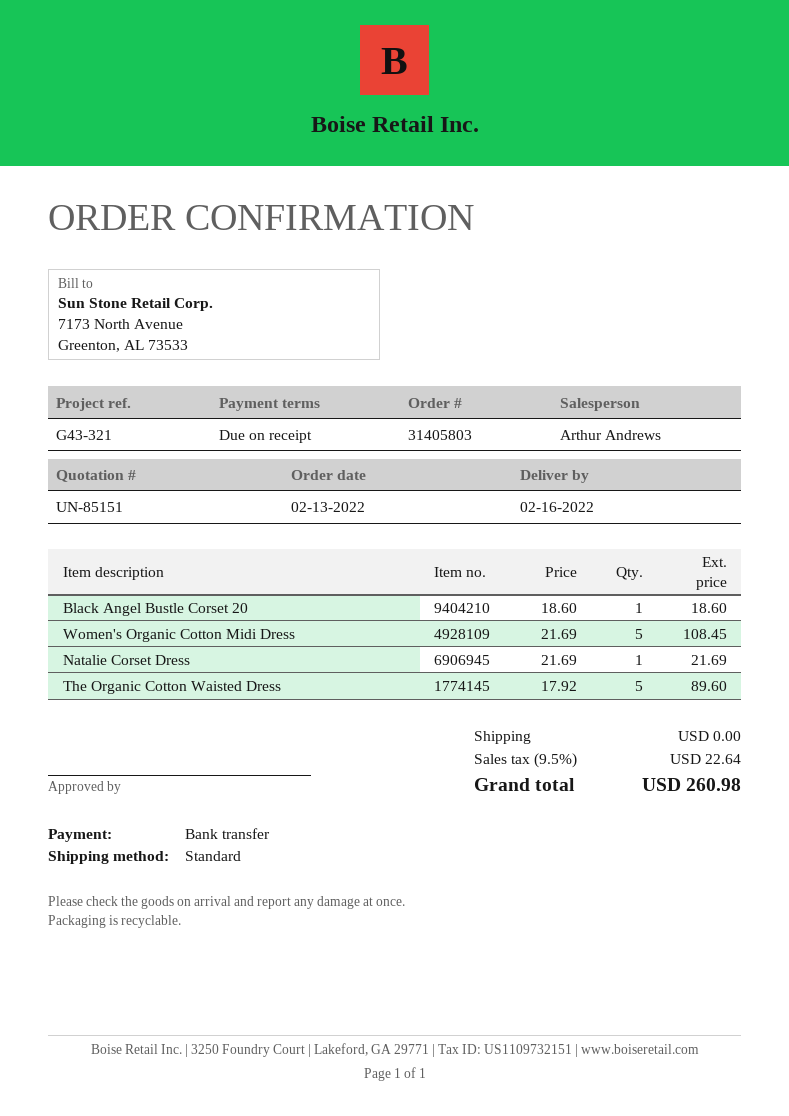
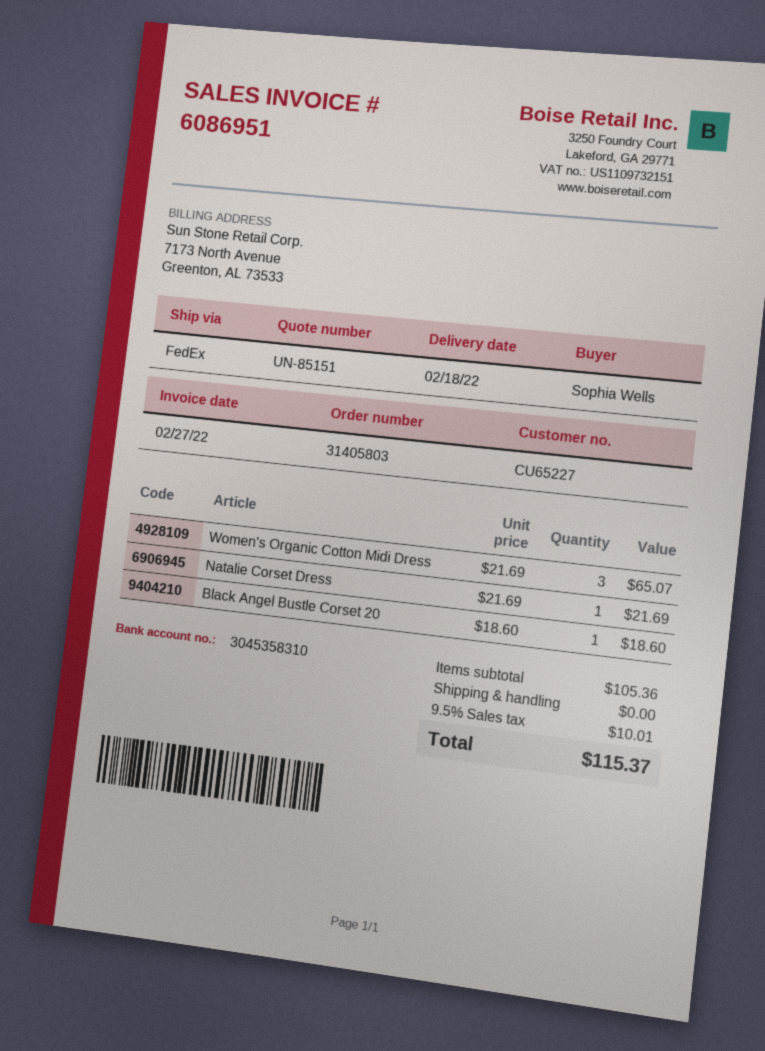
delivery date: 2022-02-16 -> 2022-02-18
shipping method: standard -> FedEx
Women's Organic Cotton Midi Dress: 5 x 21.69 = 108.45 -> 3 x 21.69 = 65.07
The Organic Cotton Waisted Dress: 5 x 17.92 = 89.60 -> none
tax: 9.5% = 22.64 -> 9.5% = 10.01
total: 260.98 -> 115.37

